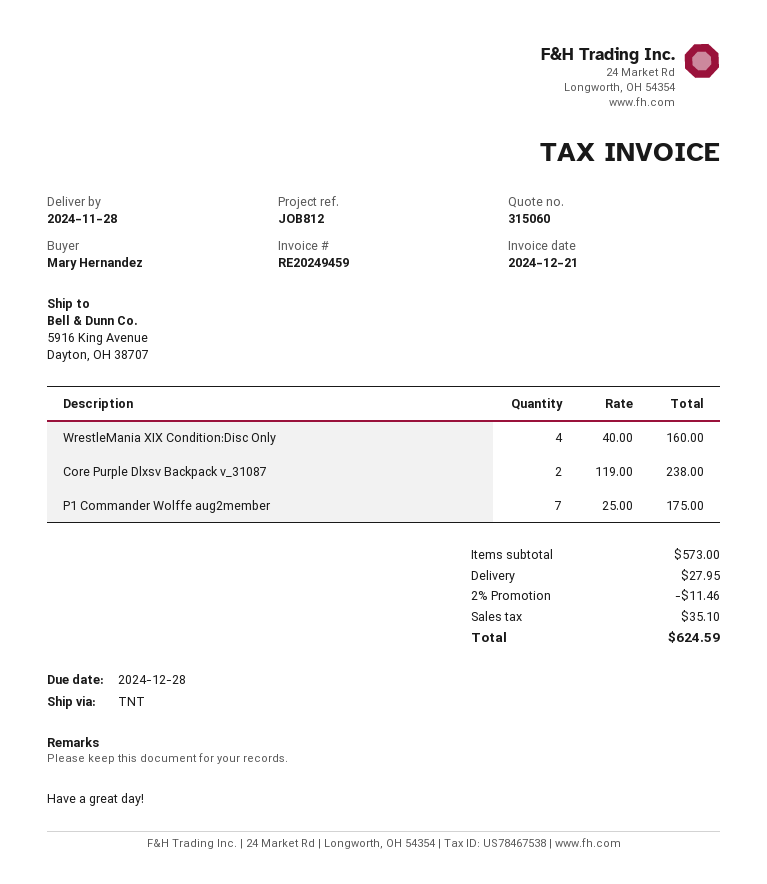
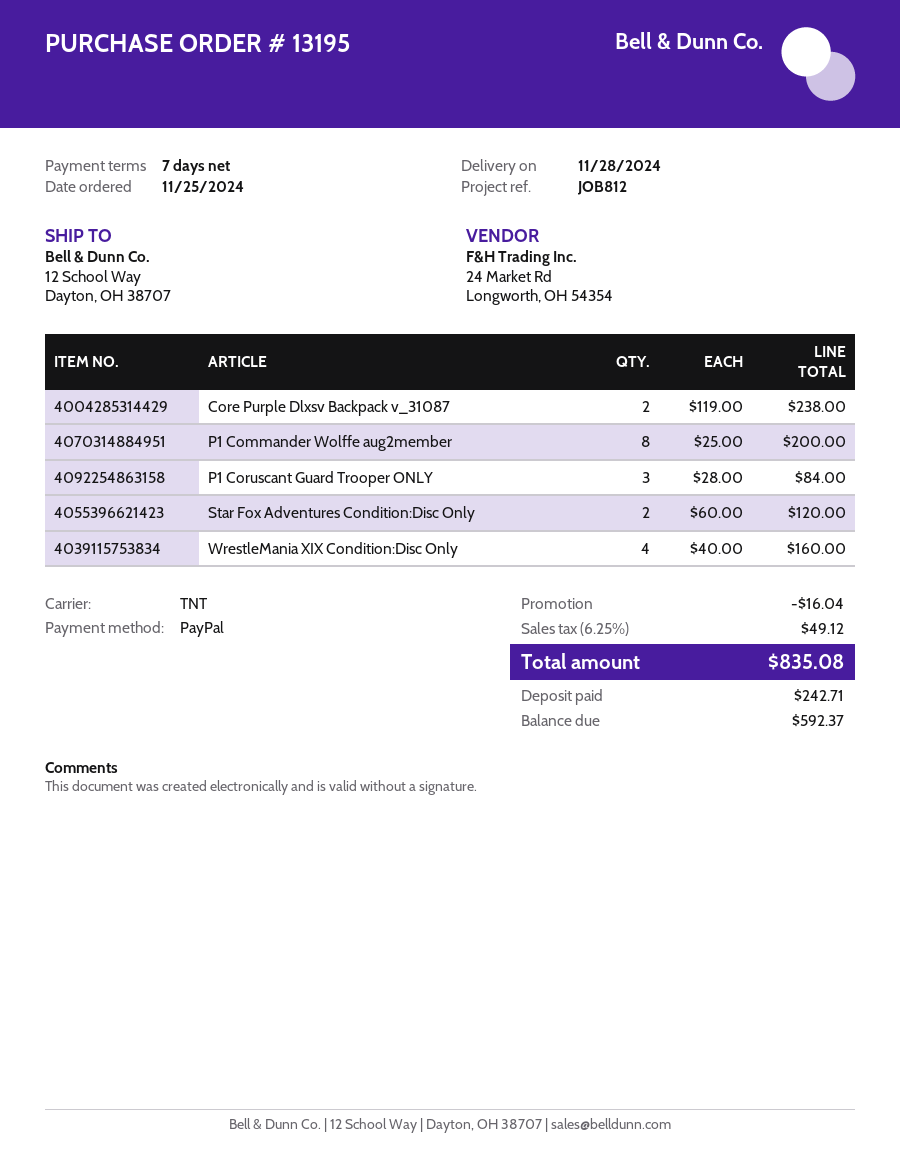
ship to: 5916 King Avenue, Dayton, OH 38707 -> 12 School Way, Dayton, OH 38707
P1 Commander Wolffe aug2member: 7 x 25.00 = 175.00 -> 8 x 25.00 = 200.00
P1 Coruscant Guard Trooper ONLY: none -> 3 x 28.00 = 84.00
Star Fox Adventures Condition:Disc Only: none -> 2 x 60.00 = 120.00
discount: 11.46 -> 16.04
shipping: 27.95 -> none
tax: 35.10 -> 49.12
total: 624.59 -> 835.08

